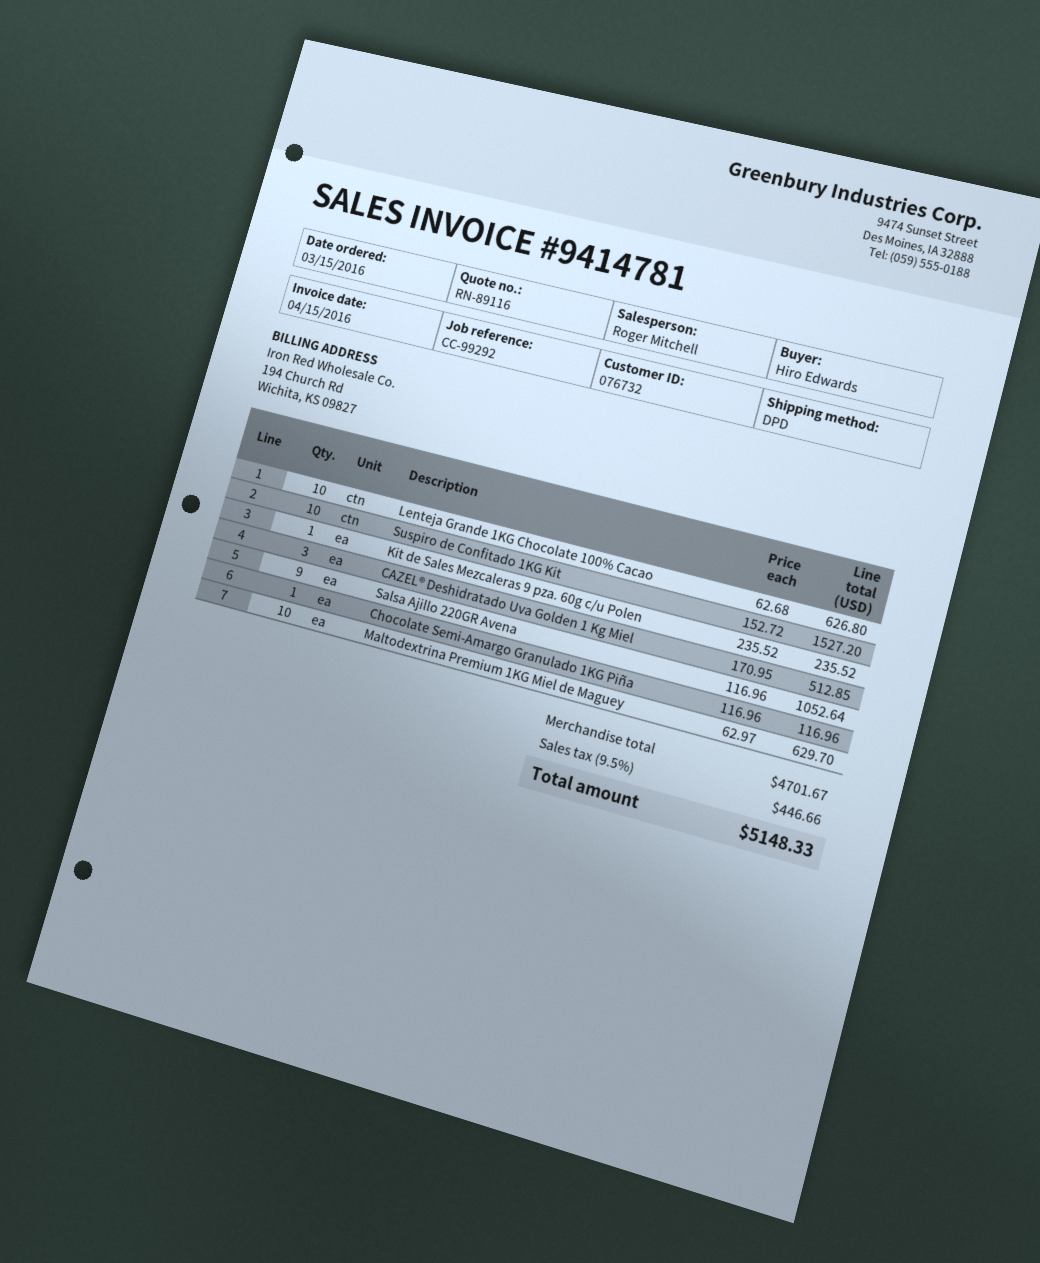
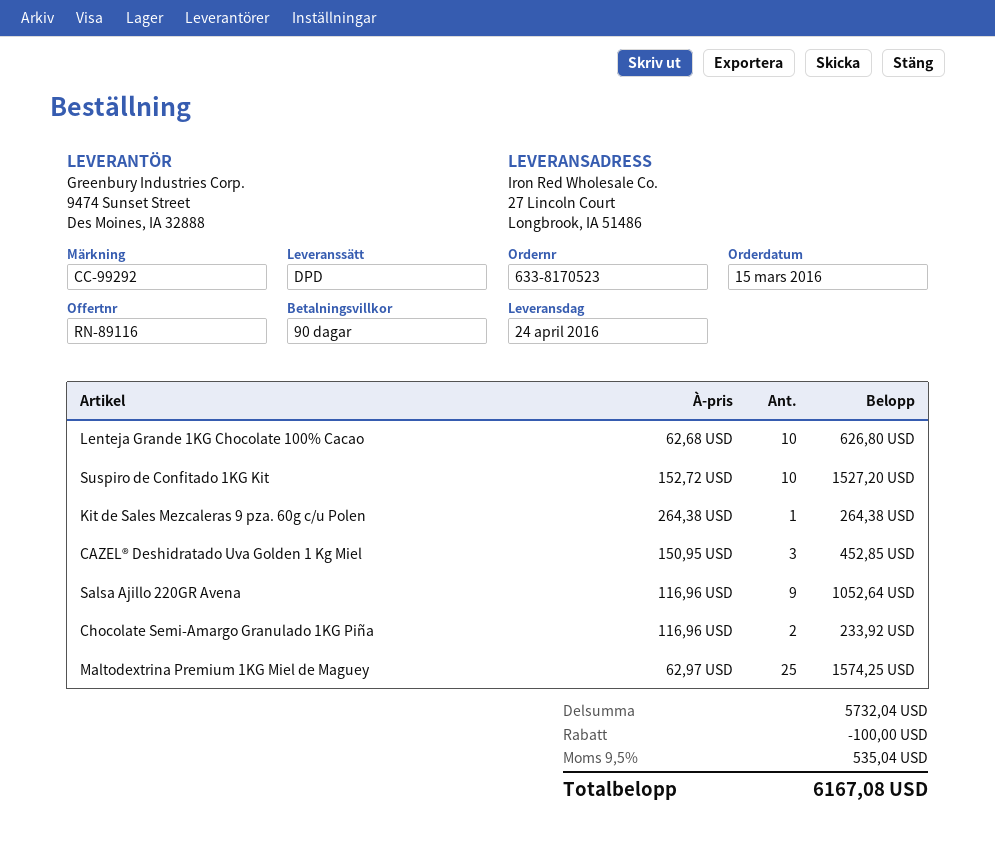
Kit de Sales Mezcaleras 9 pza. 60g c/u Polen: 1 x 235.52 = 235.52 -> 1 x 264.38 = 264.38
CAZEL® Deshidratado Uva Golden 1 Kg Miel: 3 x 170.95 = 512.85 -> 3 x 150.95 = 452.85
Chocolate Semi-Amargo Granulado 1KG Piña: 1 x 116.96 = 116.96 -> 2 x 116.96 = 233.92
Maltodextrina Premium 1KG Miel de Maguey: 10 x 62.97 = 629.70 -> 25 x 62.97 = 1574.25
subtotal: 4701.67 -> 5732.04
discount: none -> 100.00
tax: 9.5% = 446.66 -> 9.5% = 535.04
total: 5148.33 -> 6167.08

